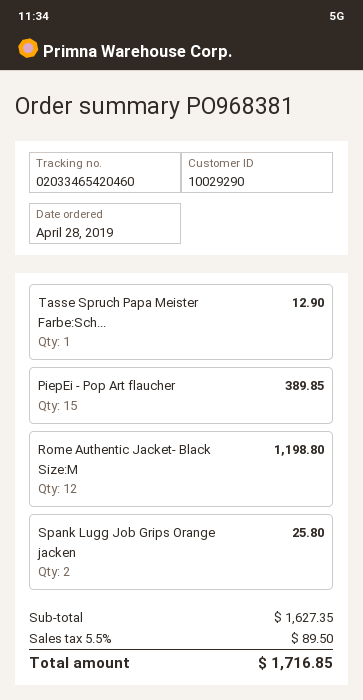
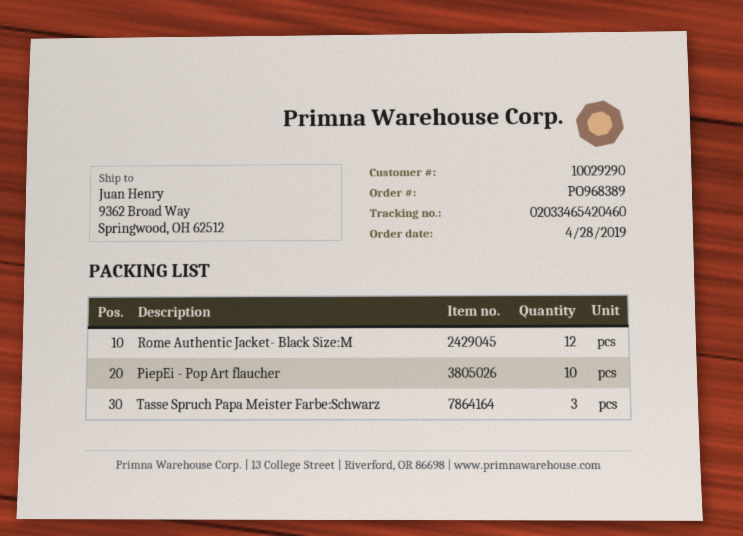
order number: PO968381 -> PO968389
Tasse Spruch Papa Meister Farbe:Sch...: 1 -> 3
PiepEi - Pop Art flaucher: 15 -> 10
Spank Lugg Job Grips Orange jacken: 2 -> none

